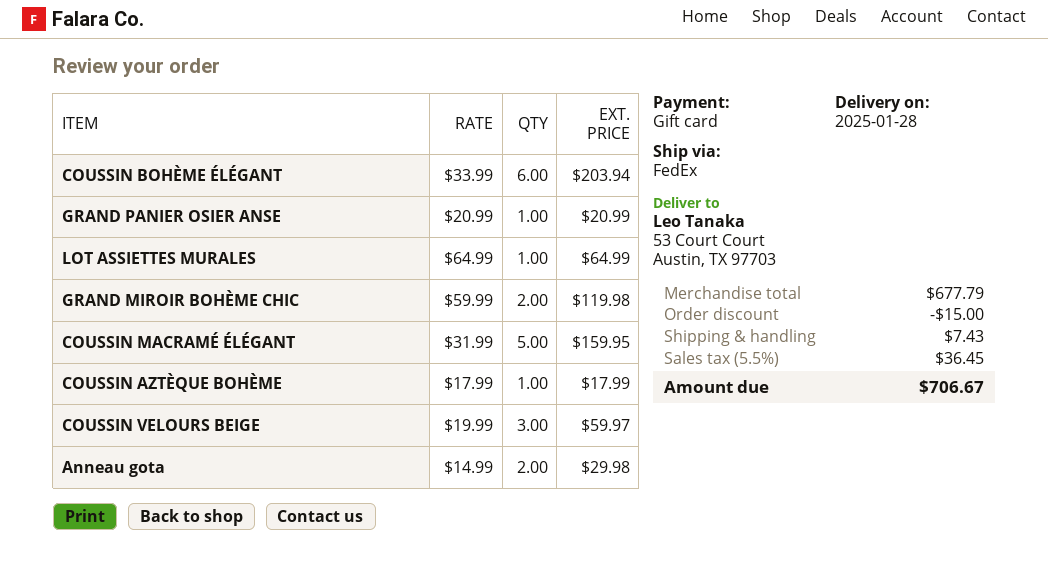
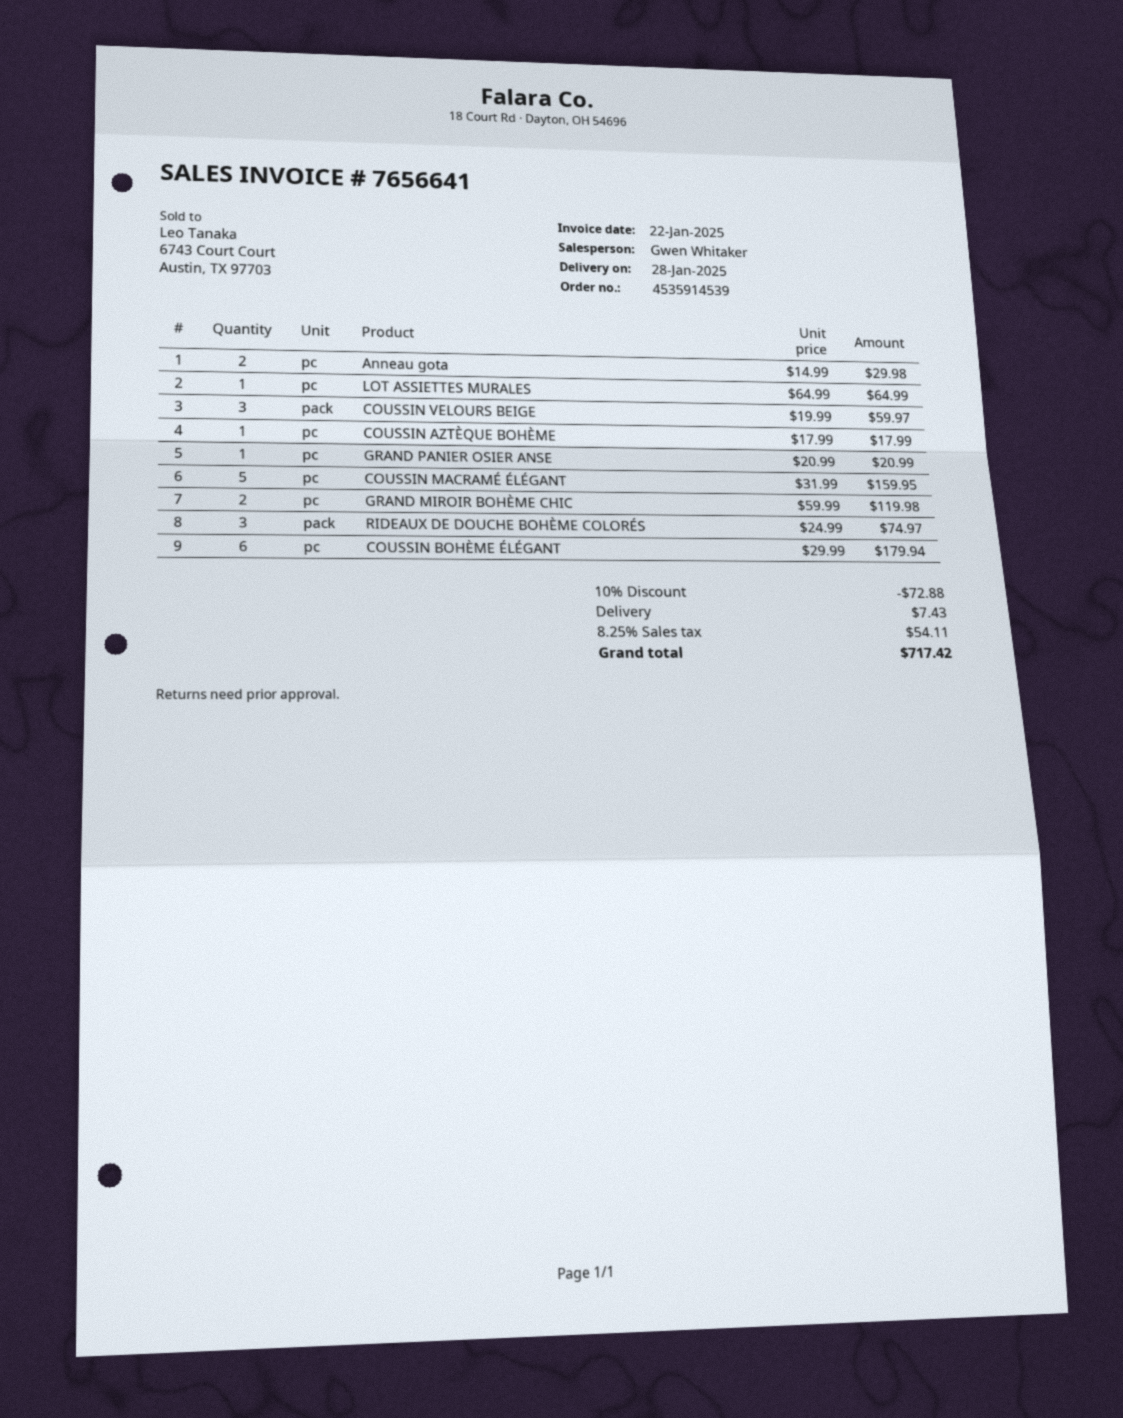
COUSSIN BOHÈME ÉLÉGANT: 6 x 33.99 = 203.94 -> 6 x 29.99 = 179.94
RIDEAUX DE DOUCHE BOHÈME COLORÉS: none -> 3 x 24.99 = 74.97
discount: 15.00 -> 72.88
tax: 5.5% = 36.45 -> 8.25% = 54.11
total: 706.67 -> 717.42

